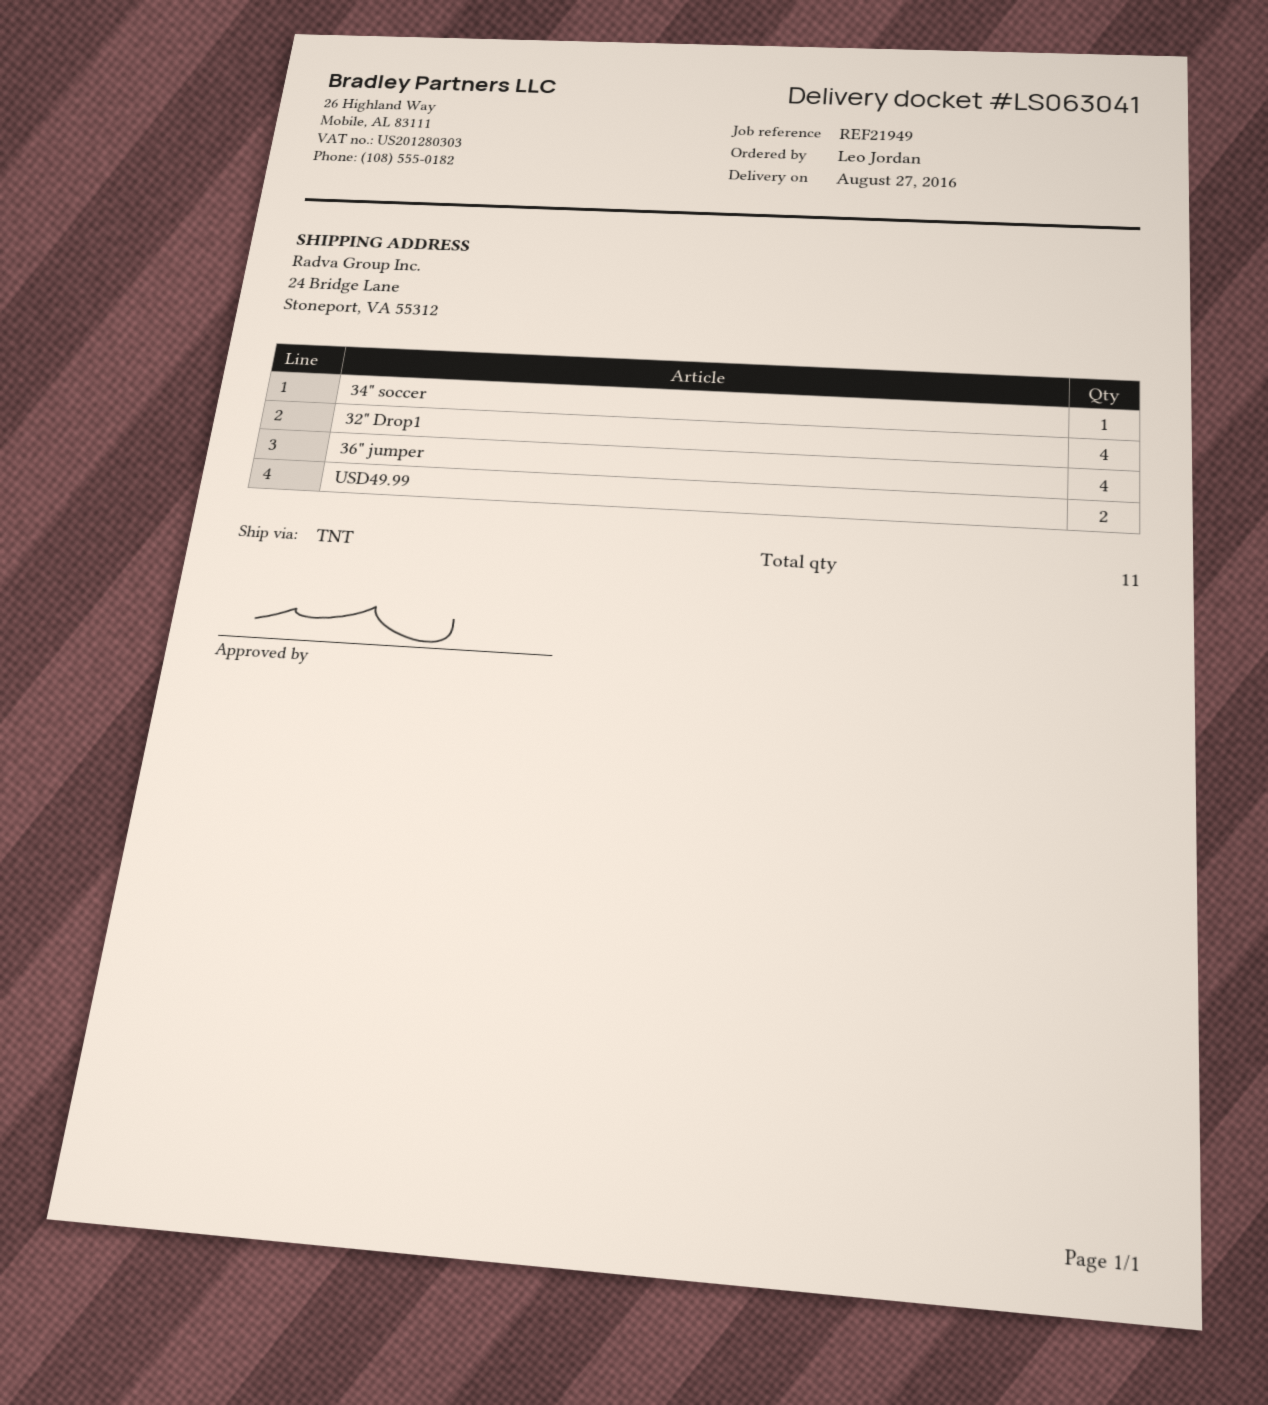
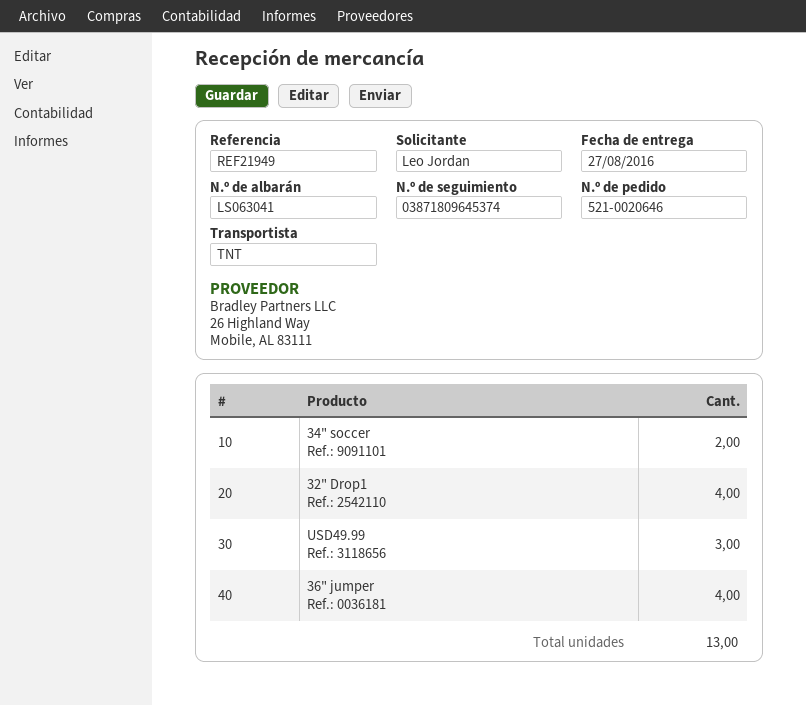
34" soccer: 1 -> 2
USD49.99: 2 -> 3
total quantity: 11 -> 13

